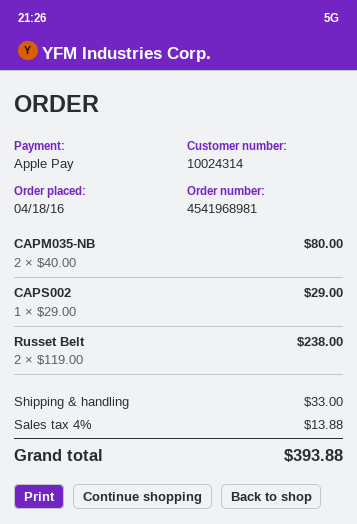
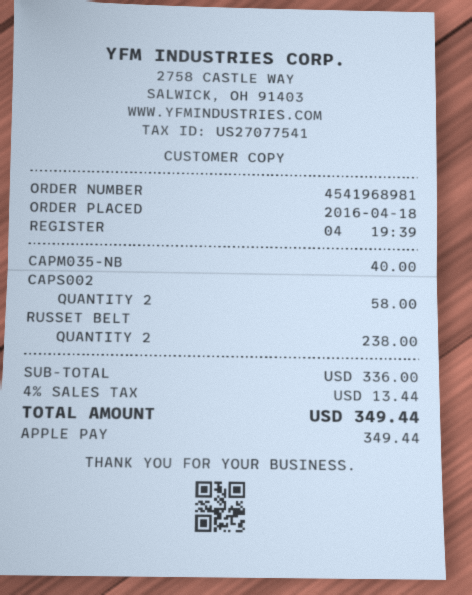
CAPM035-NB: 2 for 80.00 -> 1 for 40.00
CAPS002: 1 for 29.00 -> 2 for 58.00
shipping: 33.00 -> none
tax: 4% = 13.88 -> 4% = 13.44
total: 393.88 -> 349.44

